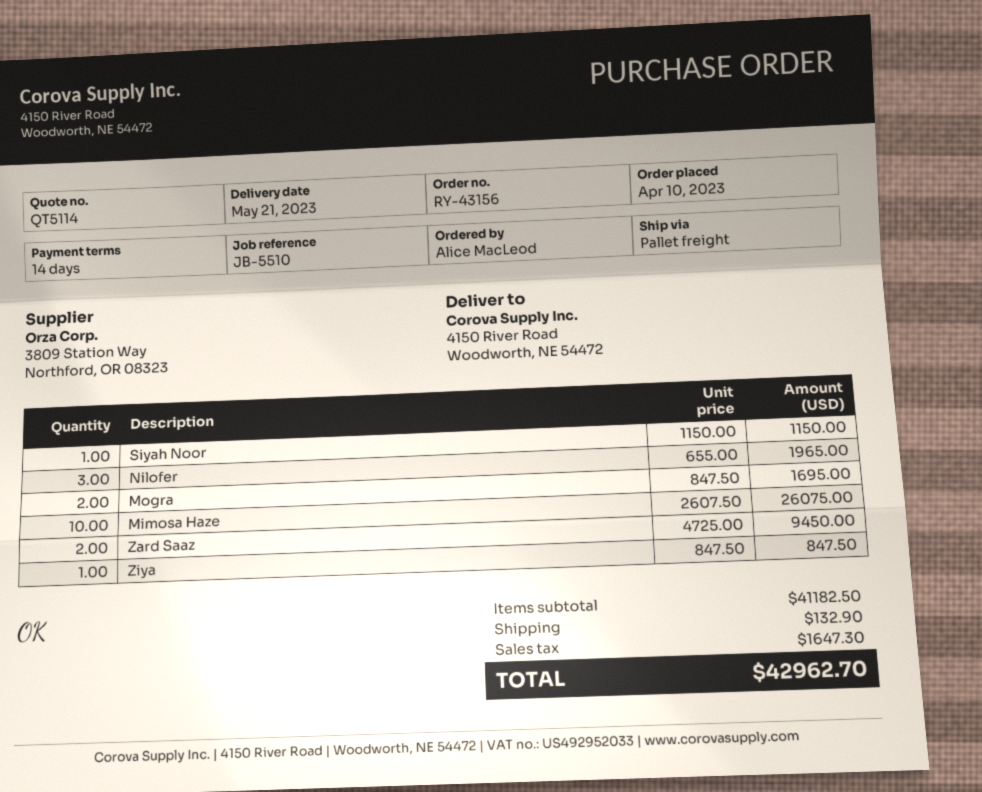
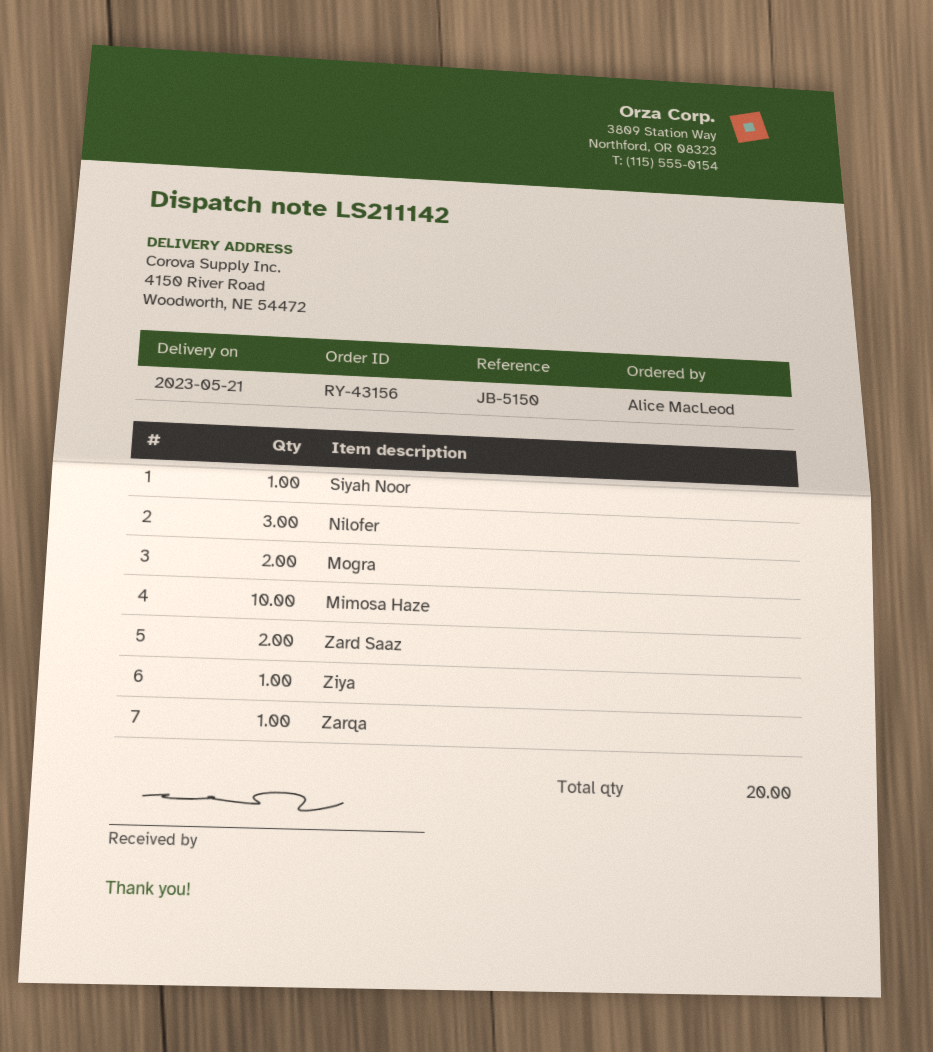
reference: JB-5510 -> JB-5150
Zarqa: none -> 1

